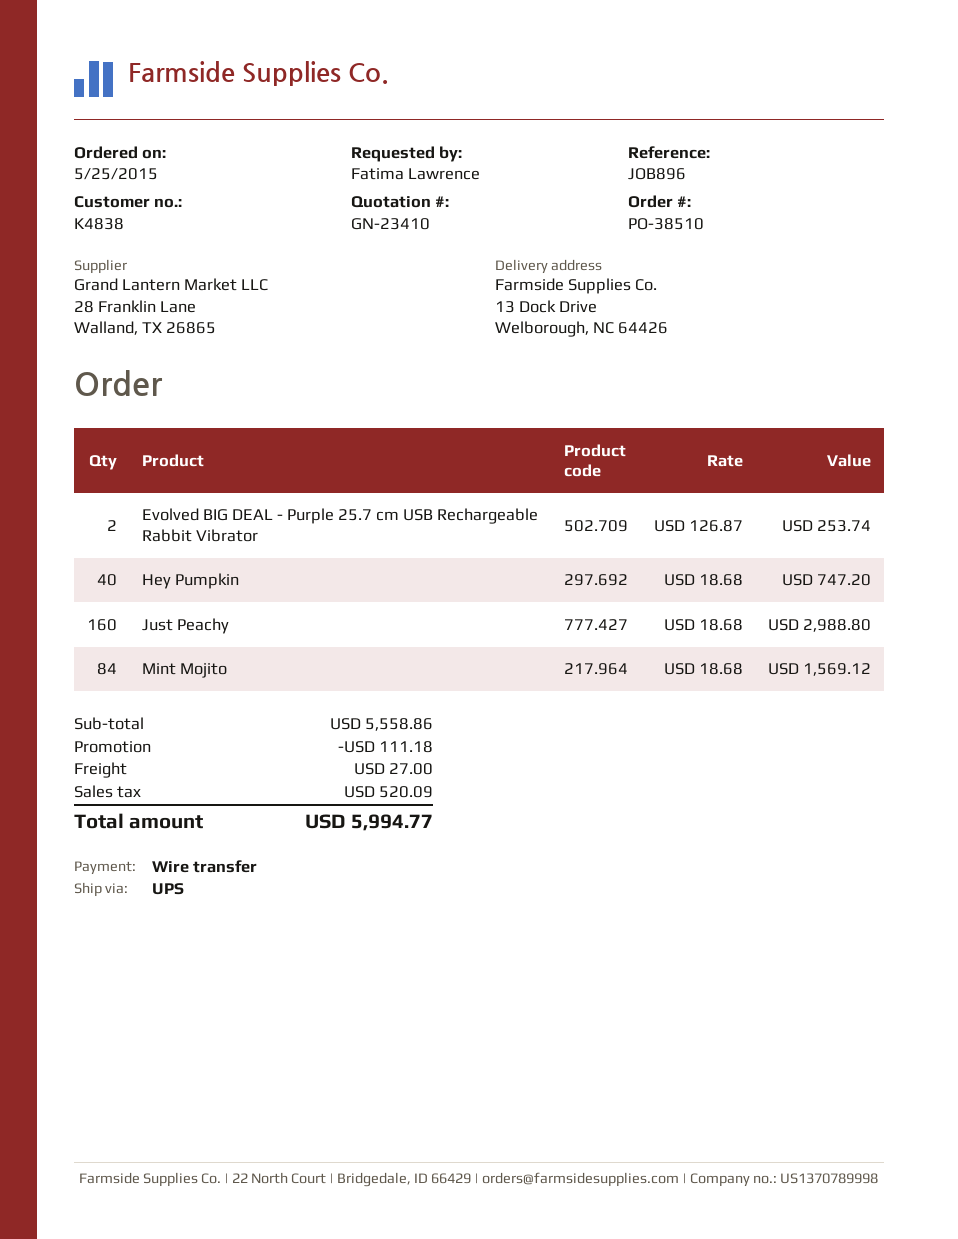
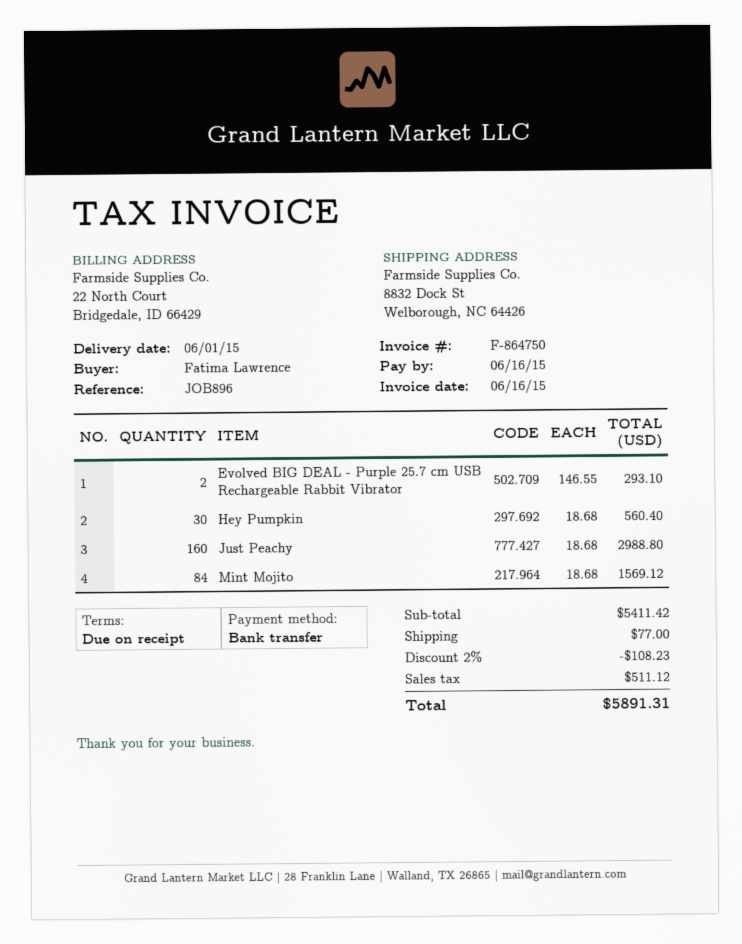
ship to: 13 Dock Drive, Welborough, NC 64426 -> 8832 Dock St, Welborough, NC 64426
Evolved BIG DEAL - Purple 25.7 cm USB Rechargeable Rabbit Vibrator: 2 x 126.87 = 253.74 -> 2 x 146.55 = 293.10
Hey Pumpkin: 40 x 18.68 = 747.20 -> 30 x 18.68 = 560.40
subtotal: 5558.86 -> 5411.42
discount: 111.18 -> 108.23
shipping: 27.00 -> 77.00
tax: 520.09 -> 511.12
total: 5994.77 -> 5891.31

